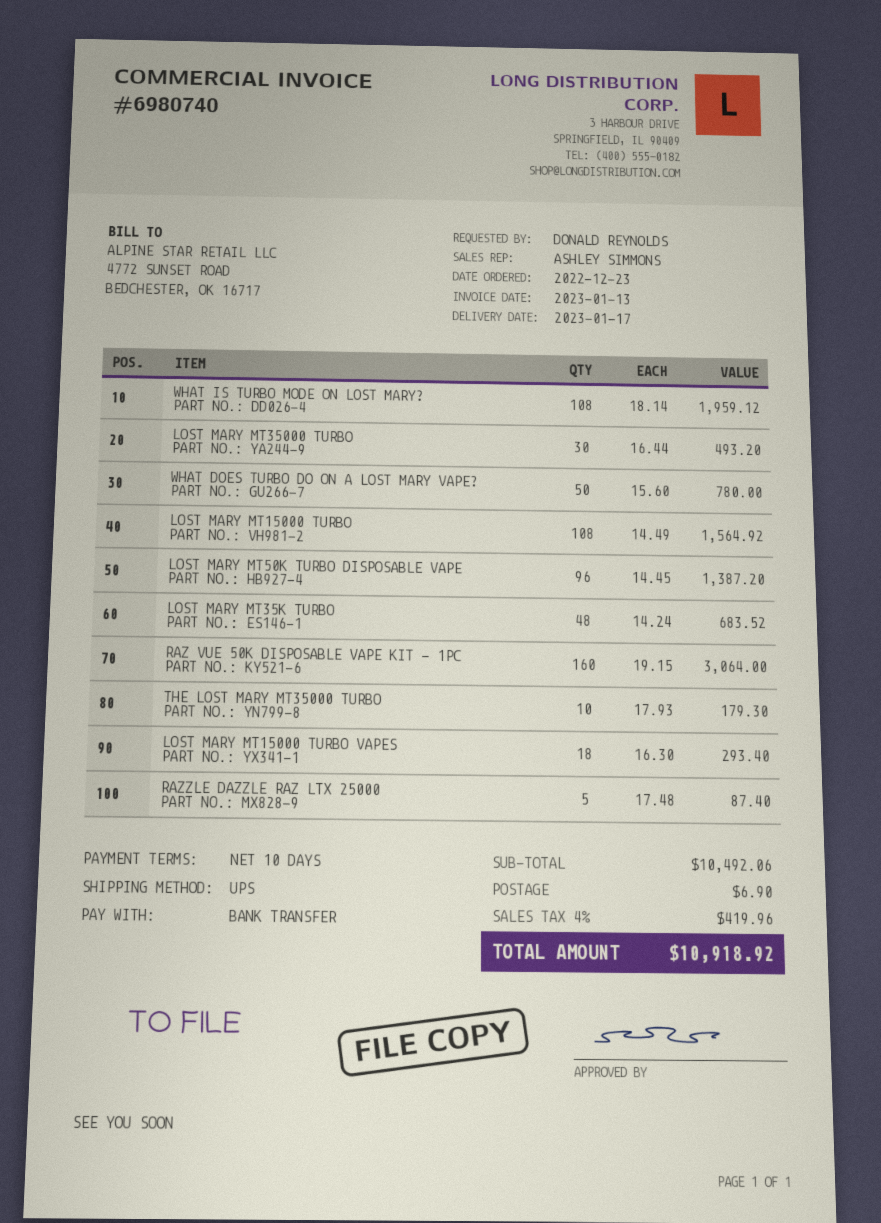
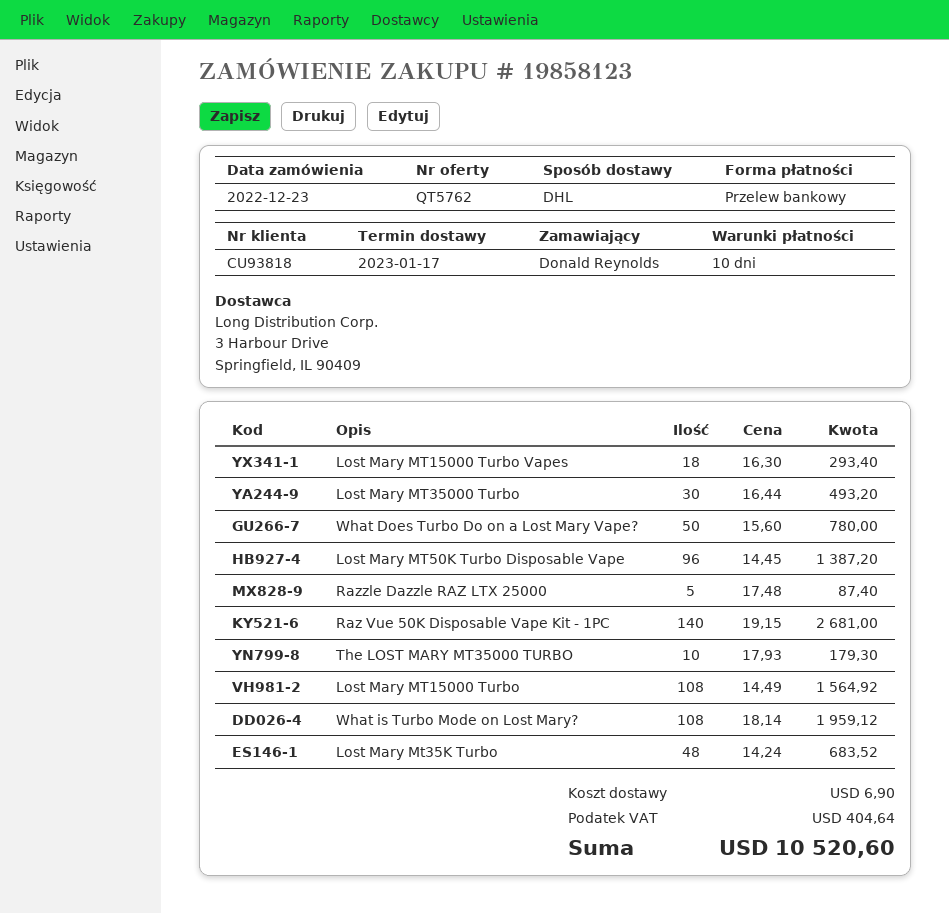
shipping method: UPS -> DHL
RAZ VUE 50K DISPOSABLE VAPE KIT - 1PC: 160 x 19.15 = 3064.00 -> 140 x 19.15 = 2681.00
tax: 419.96 -> 404.64
total: 10918.92 -> 10520.60

